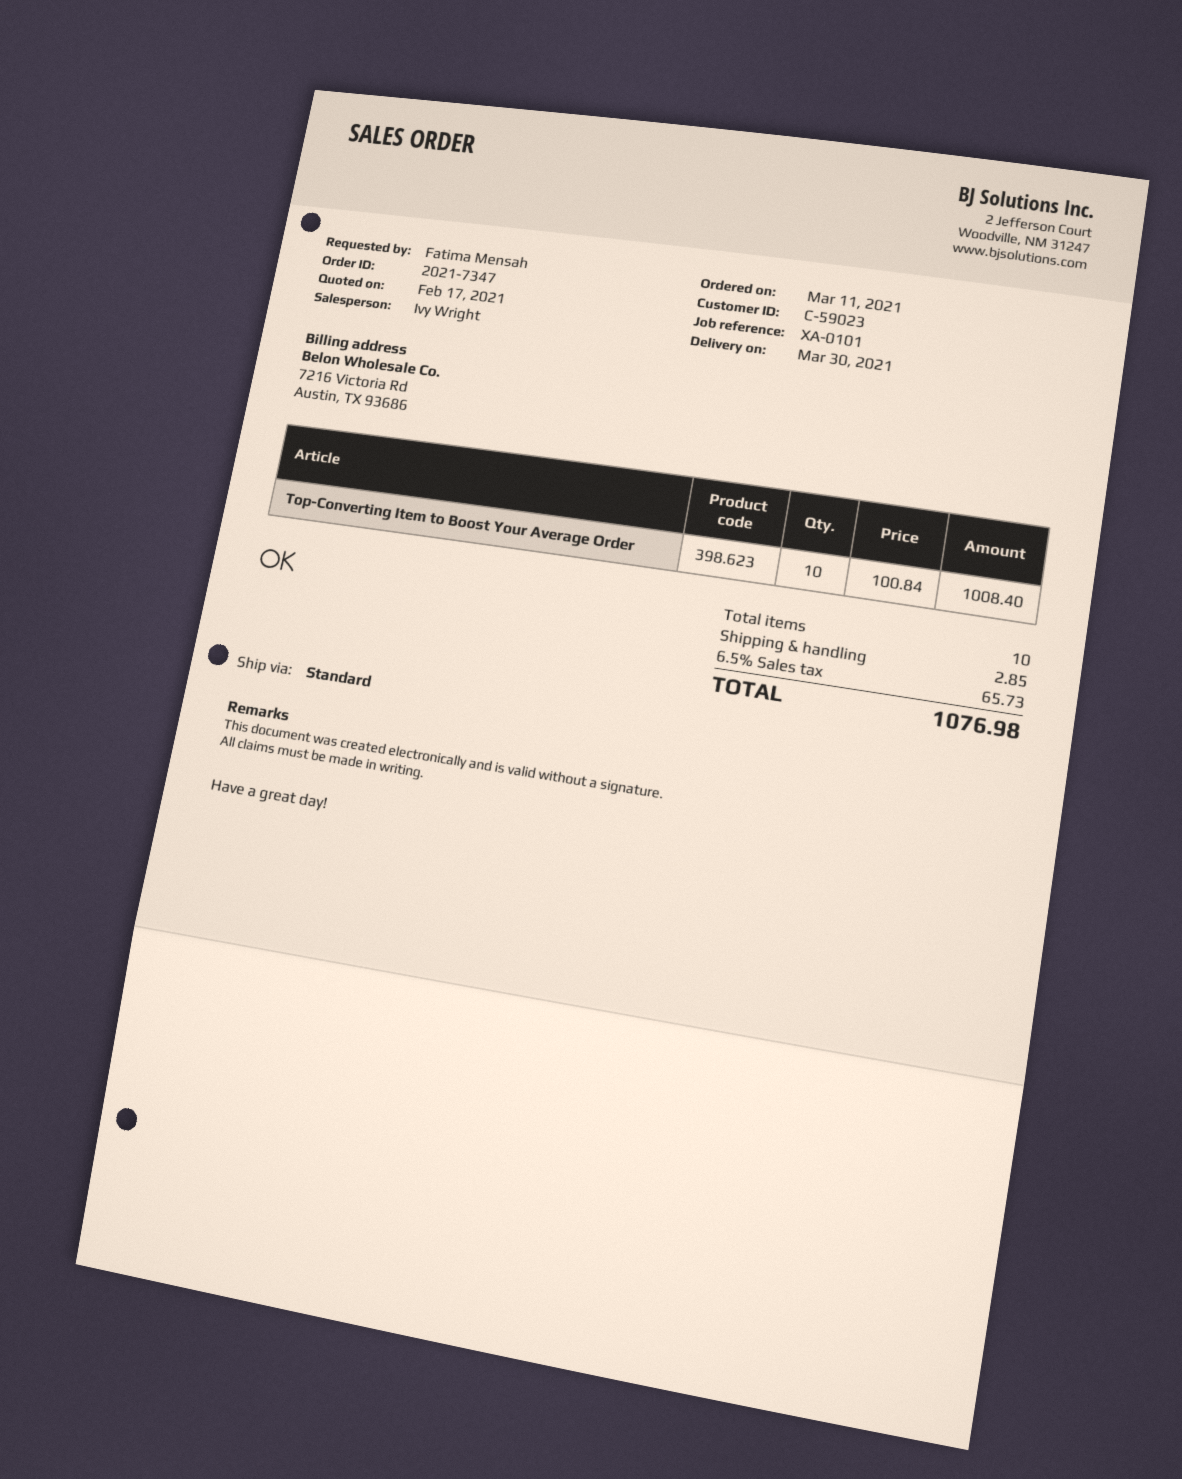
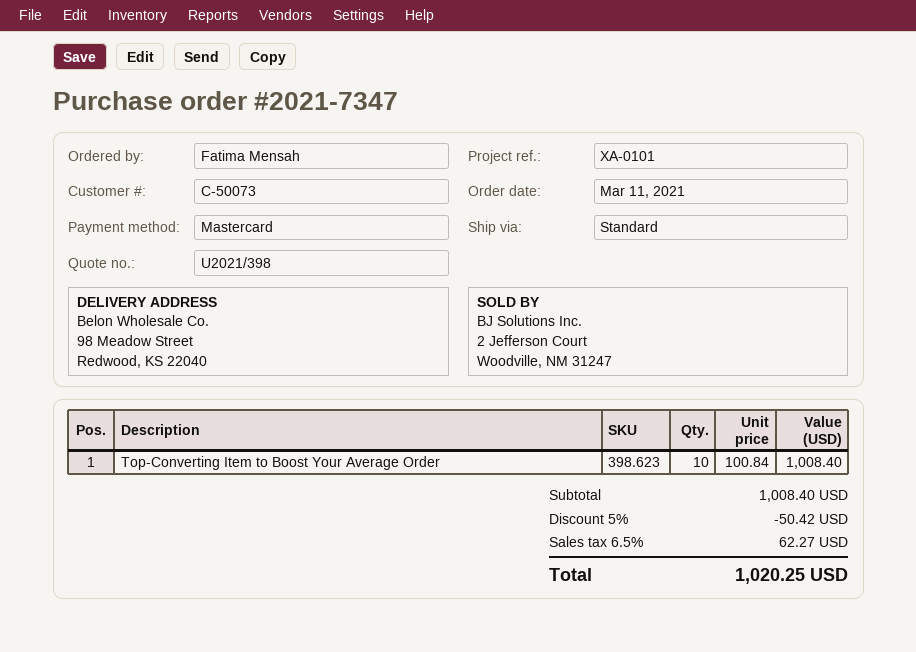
customer number: C-59023 -> C-50073
discount: none -> 5% = 50.42
shipping: 2.85 -> none
tax: 6.5% = 65.73 -> 6.5% = 62.27
total: 1076.98 -> 1020.25

